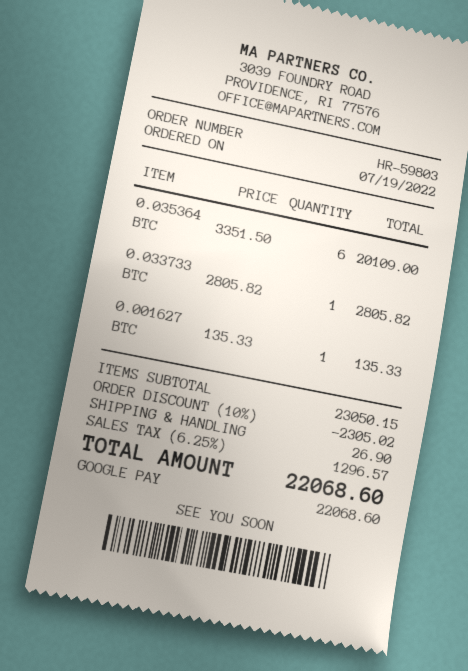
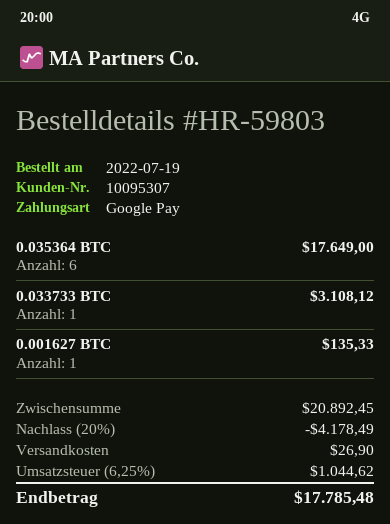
0.035364 BTC: 6 for 20109.00 -> 6 for 17649.00
0.033733 BTC: 1 for 2805.82 -> 1 for 3108.12
subtotal: 23050.15 -> 20892.45
discount: 10% = 2305.02 -> 20% = 4178.49
tax: 6.25% = 1296.57 -> 6.25% = 1044.62
total: 22068.60 -> 17785.48

